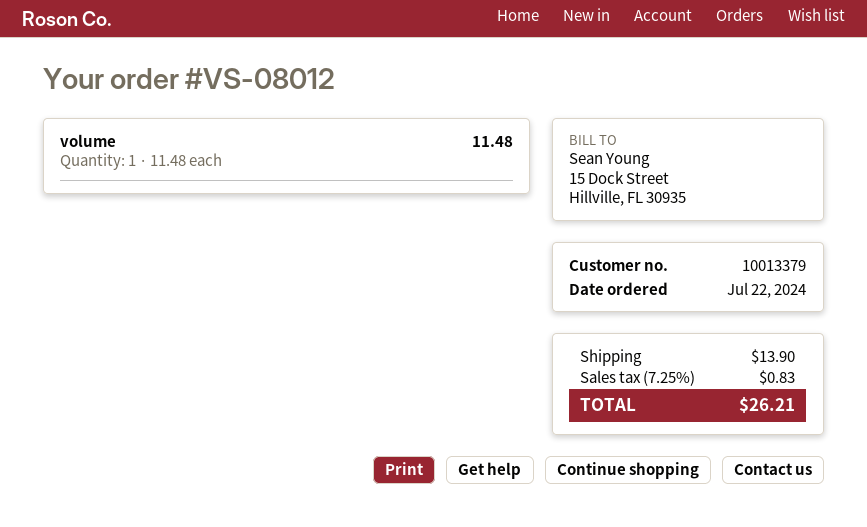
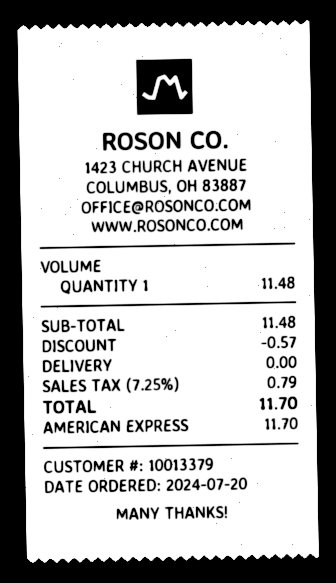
order date: 2024-07-22 -> 2024-07-20
discount: none -> 0.57
shipping: 13.90 -> 0.00
tax: 7.25% = 0.83 -> 7.25% = 0.79
total: 26.21 -> 11.70

